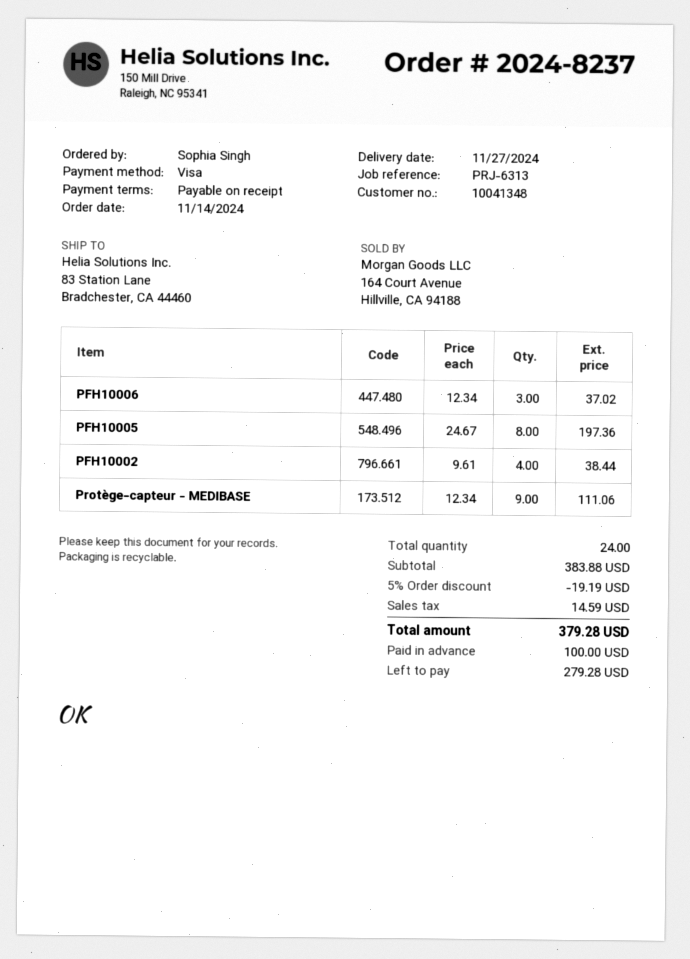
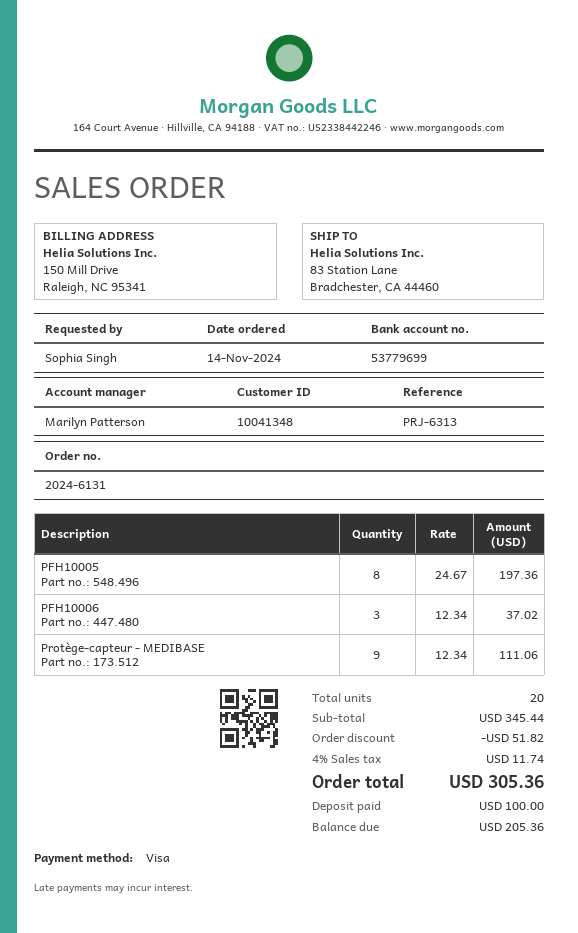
order number: 2024-8237 -> 2024-6131
PFH10002: 4 x 9.61 = 38.44 -> none
total quantity: 24 -> 20
subtotal: 383.88 -> 345.44
discount: 19.19 -> 51.82
tax: 14.59 -> 11.74
total: 379.28 -> 305.36
balance: 279.28 -> 205.36

